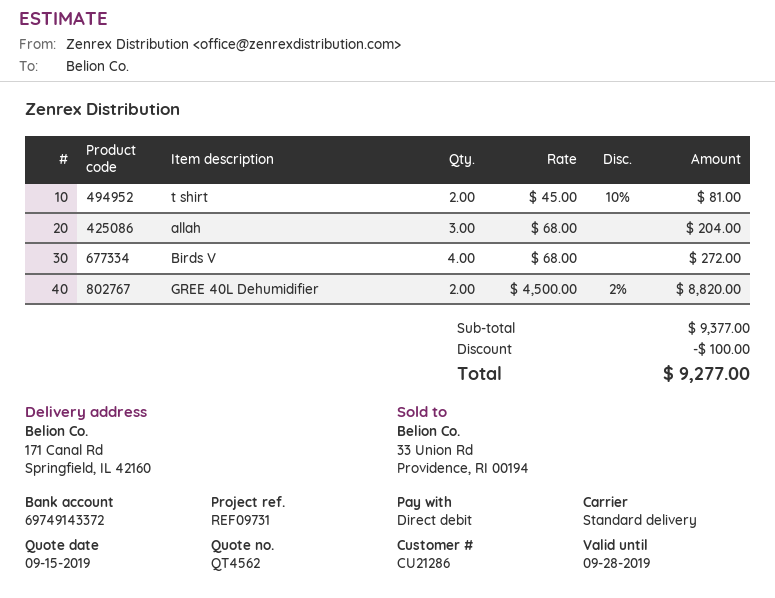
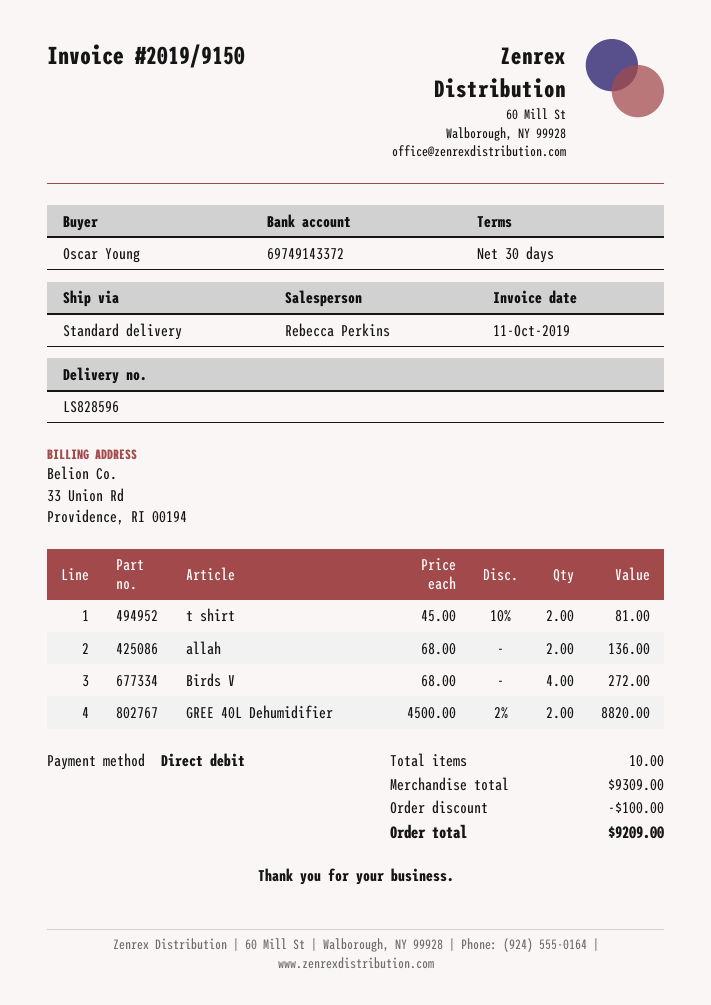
allah: 3 x 68.00 = 204.00 -> 2 x 68.00 = 136.00
subtotal: 9377.00 -> 9309.00
total: 9277.00 -> 9209.00

